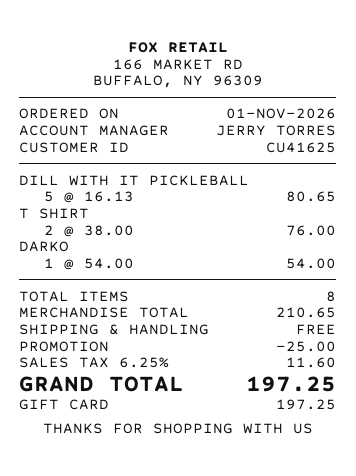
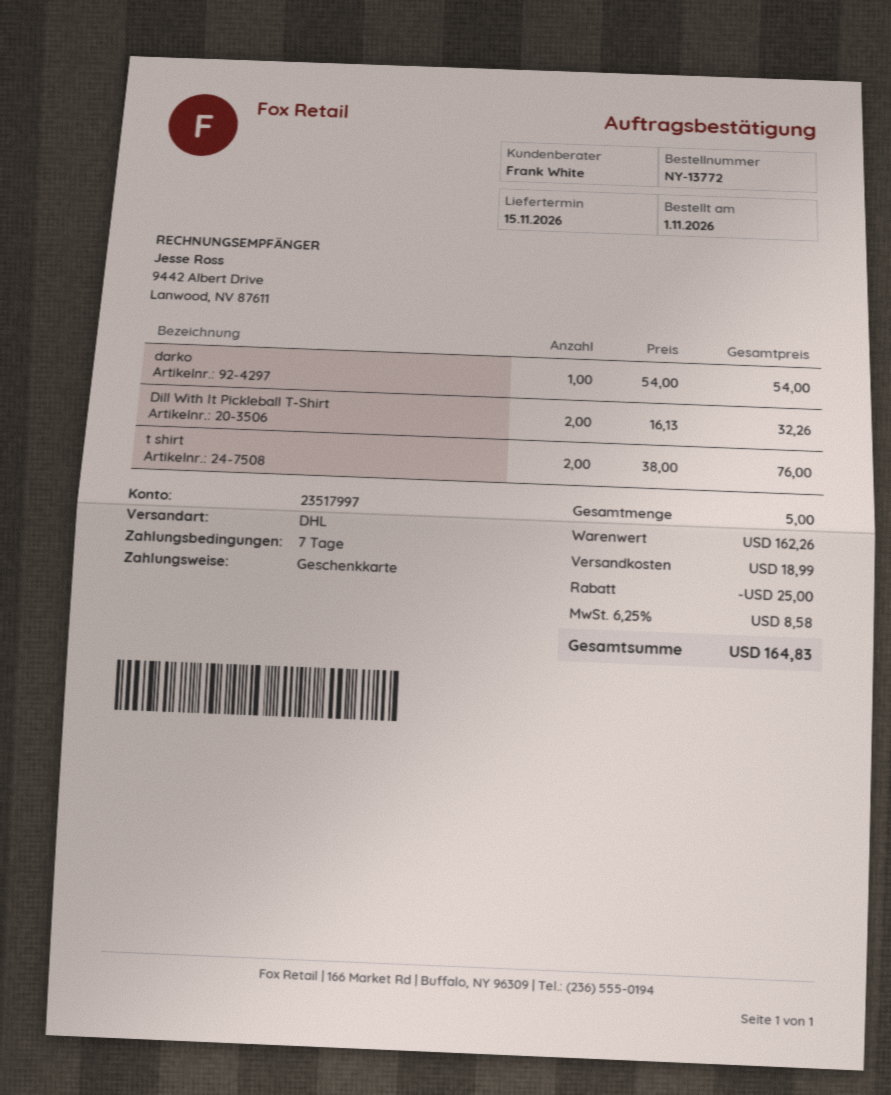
sales rep: JERRY TORRES -> Frank White
DILL WITH IT PICKLEBALL: 5 x 16.13 = 80.65 -> 2 x 16.13 = 32.26
total quantity: 8 -> 5
subtotal: 210.65 -> 162.26
shipping: 0.00 -> 18.99
tax: 6.25% = 11.60 -> 6.25% = 8.58
total: 197.25 -> 164.83

